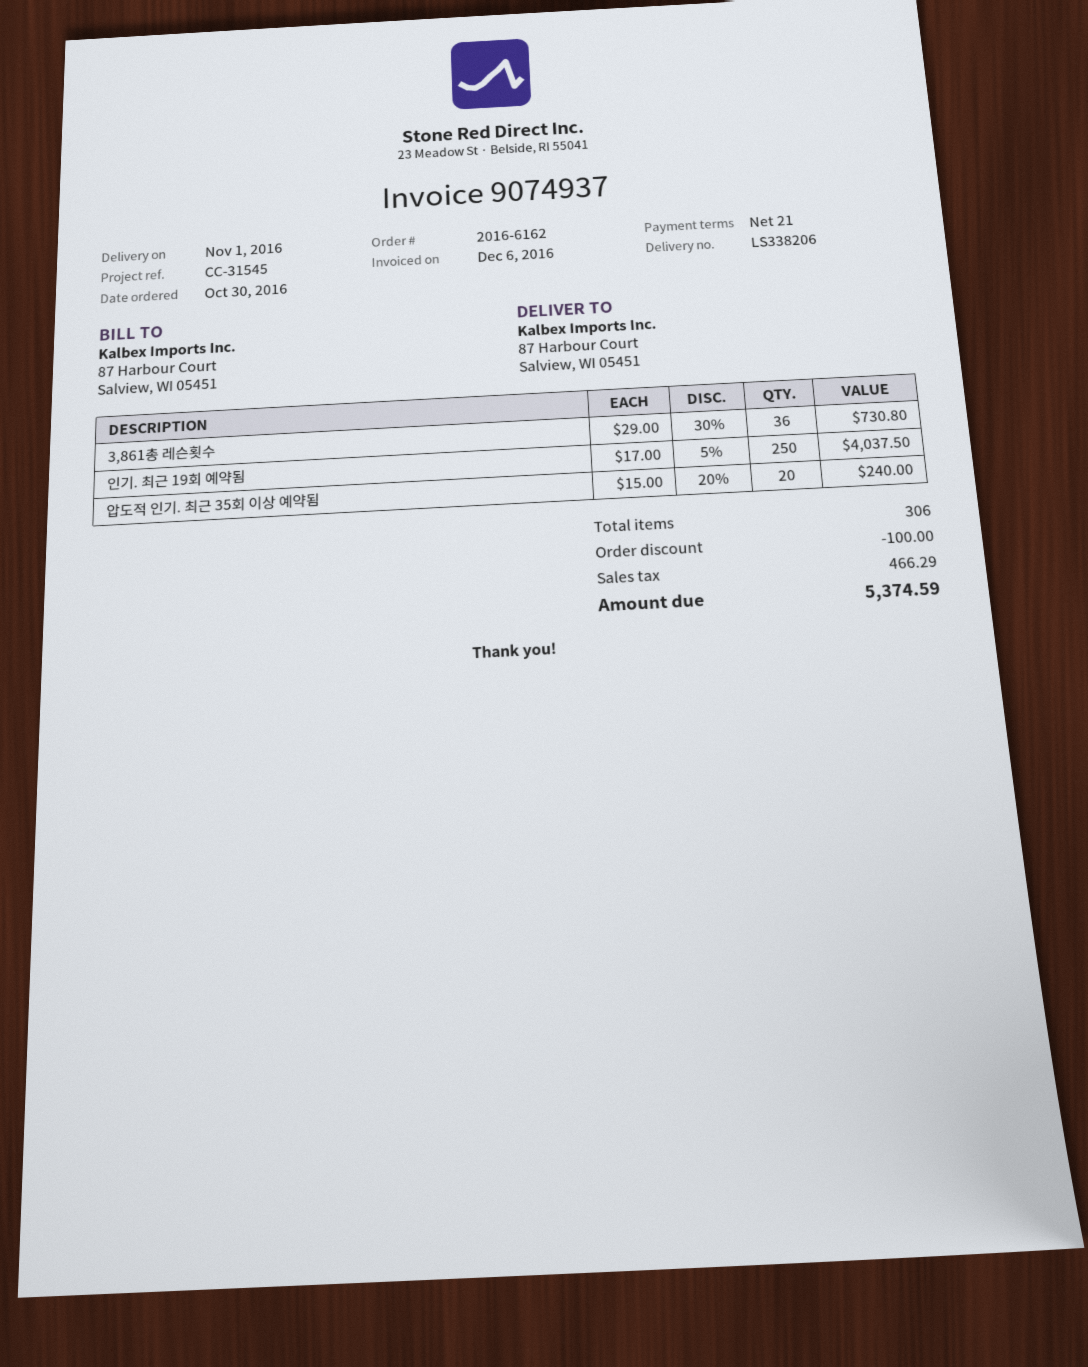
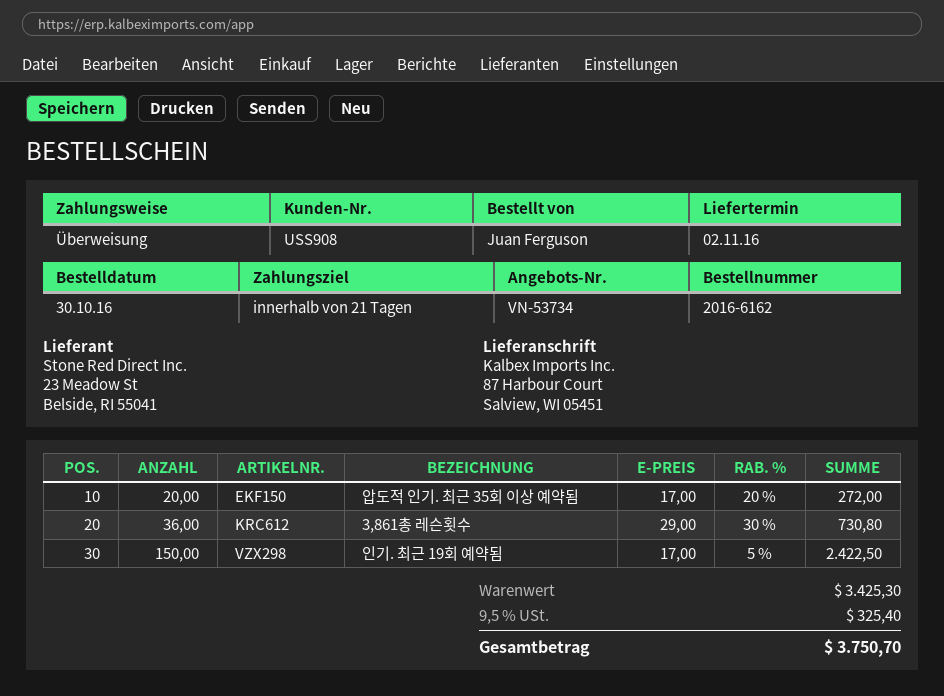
delivery date: 2016-11-01 -> 2016-11-02
인기. 최근 19회 예약됨: 250 x 17.00 - 5% = 4037.50 -> 150 x 17.00 - 5% = 2422.50
압도적 인기. 최근 35회 이상 예약됨: 20 x 15.00 - 20% = 240.00 -> 20 x 17.00 - 20% = 272.00
discount: 100.00 -> none
tax: 466.29 -> 325.40
total: 5374.59 -> 3750.70

